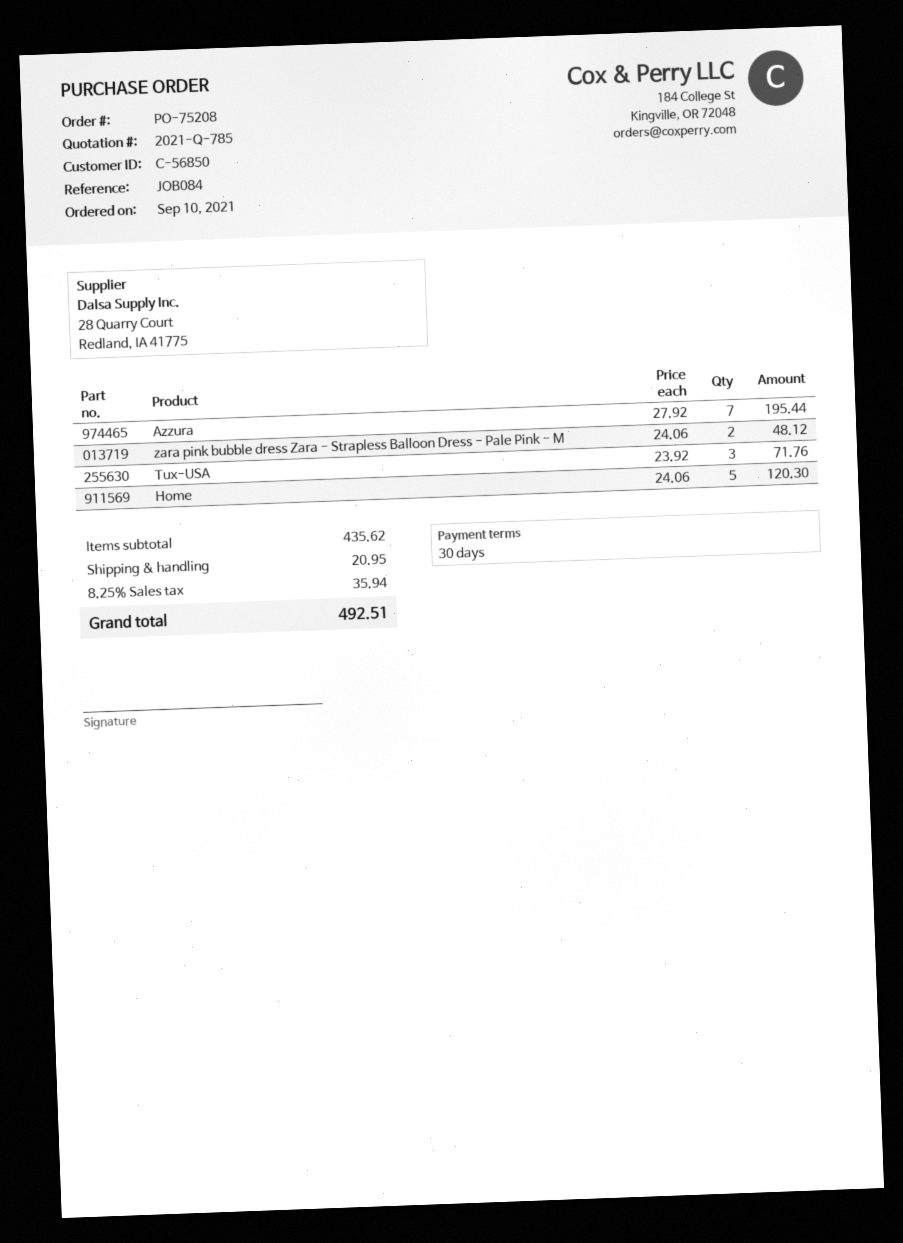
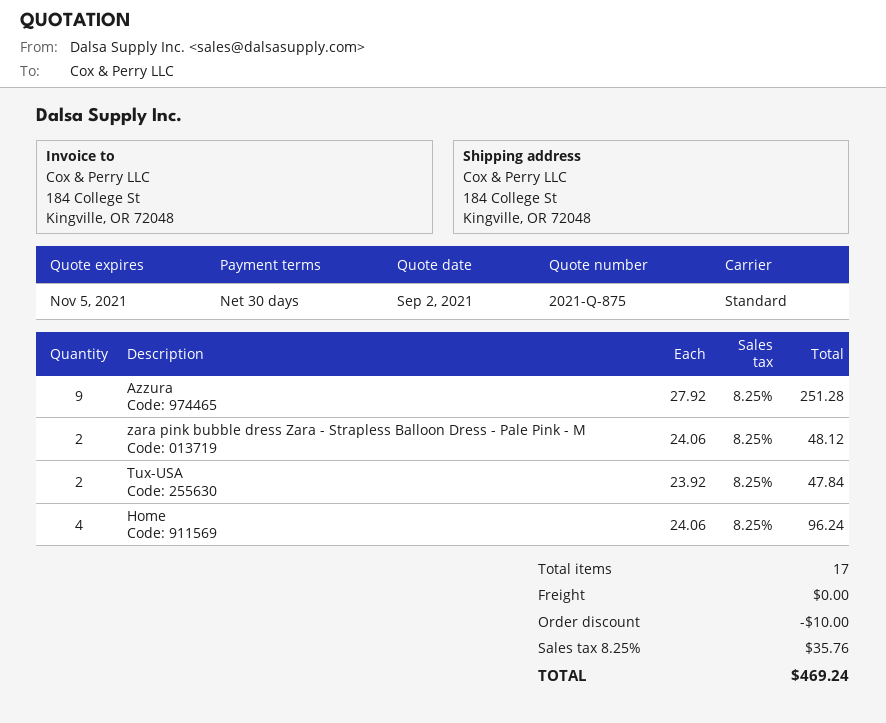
quote number: 2021-Q-785 -> 2021-Q-875
Azzura: 7 x 27.92 = 195.44 -> 9 x 27.92 = 251.28
Tux-USA: 3 x 23.92 = 71.76 -> 2 x 23.92 = 47.84
Home: 5 x 24.06 = 120.30 -> 4 x 24.06 = 96.24
discount: none -> 10.00
shipping: 20.95 -> 0.00
tax: 8.25% = 35.94 -> 8.25% = 35.76
total: 492.51 -> 469.24

